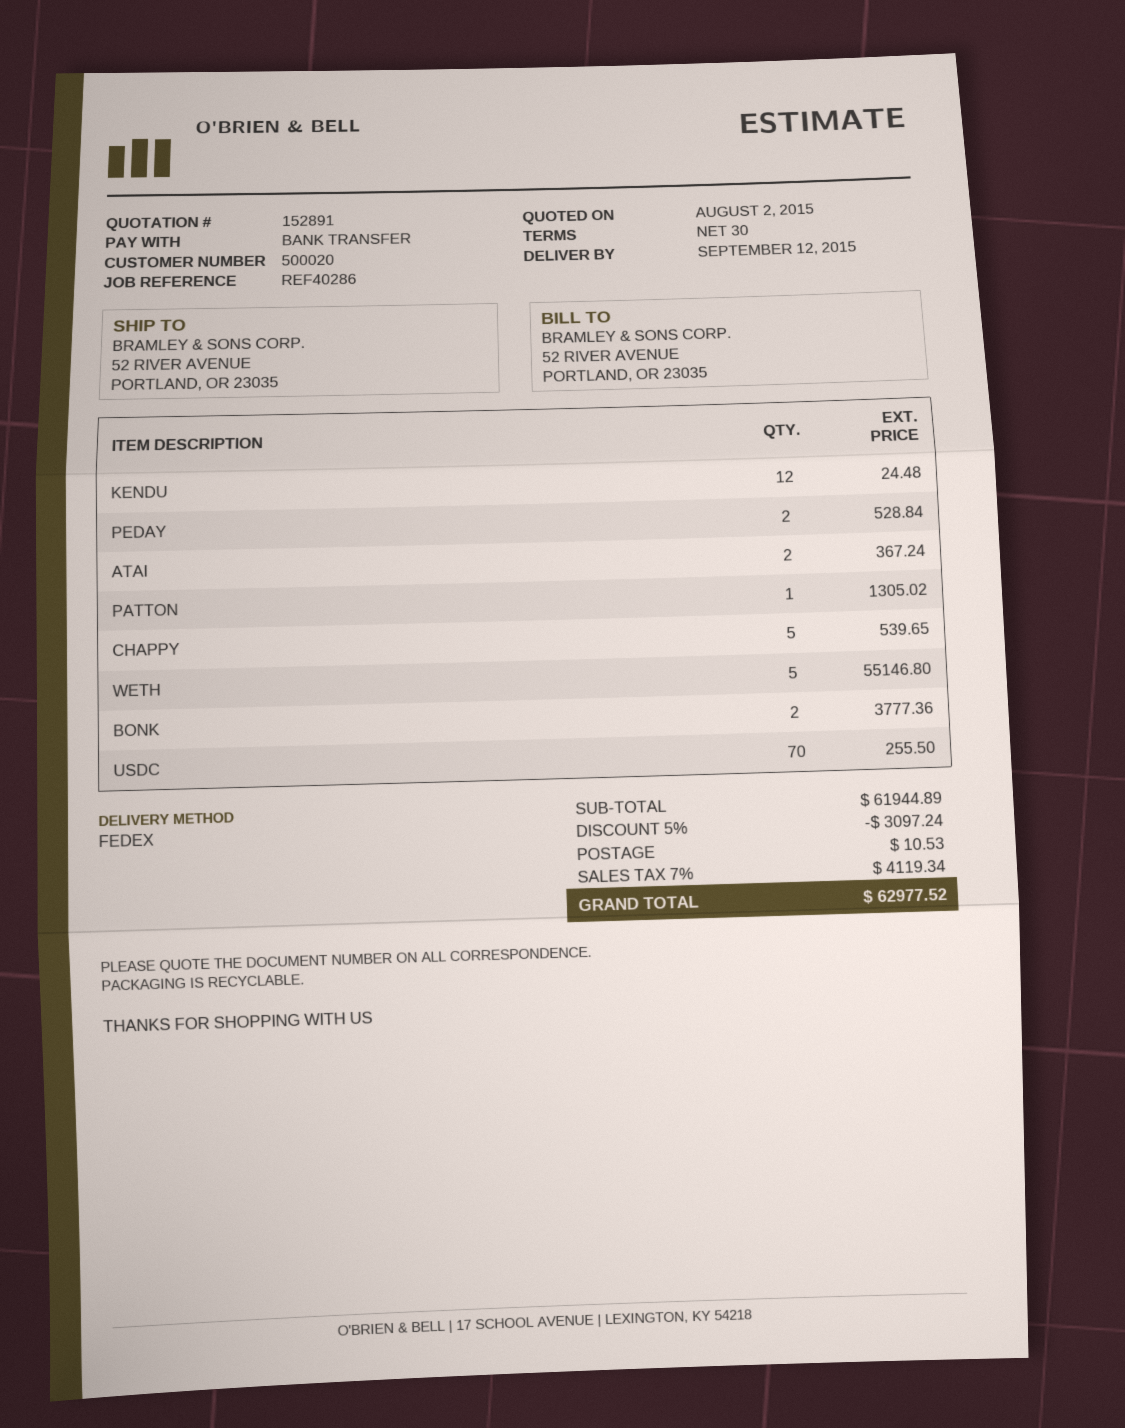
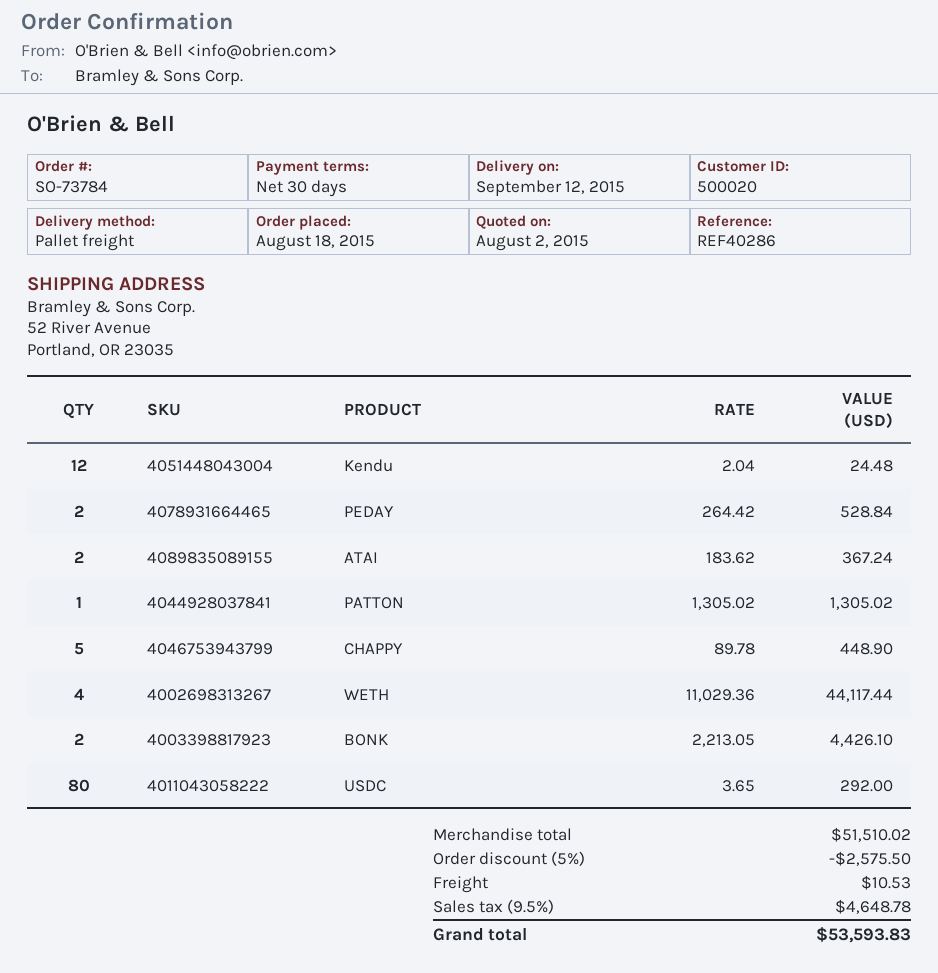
shipping method: FedEx -> pallet freight
CHAPPY: 5 for 539.65 -> 5 for 448.90
WETH: 5 for 55146.80 -> 4 for 44117.44
BONK: 2 for 3777.36 -> 2 for 4426.10
USDC: 70 for 255.50 -> 80 for 292.00
subtotal: 61944.89 -> 51510.02
discount: 5% = 3097.24 -> 5% = 2575.50
tax: 7% = 4119.34 -> 9.5% = 4648.78
total: 62977.52 -> 53593.83

